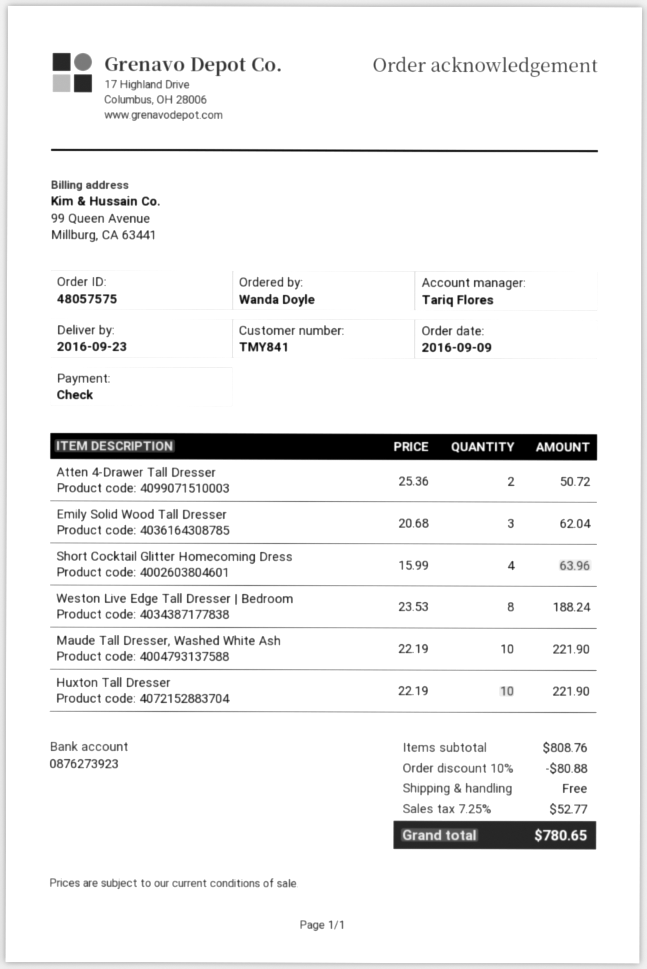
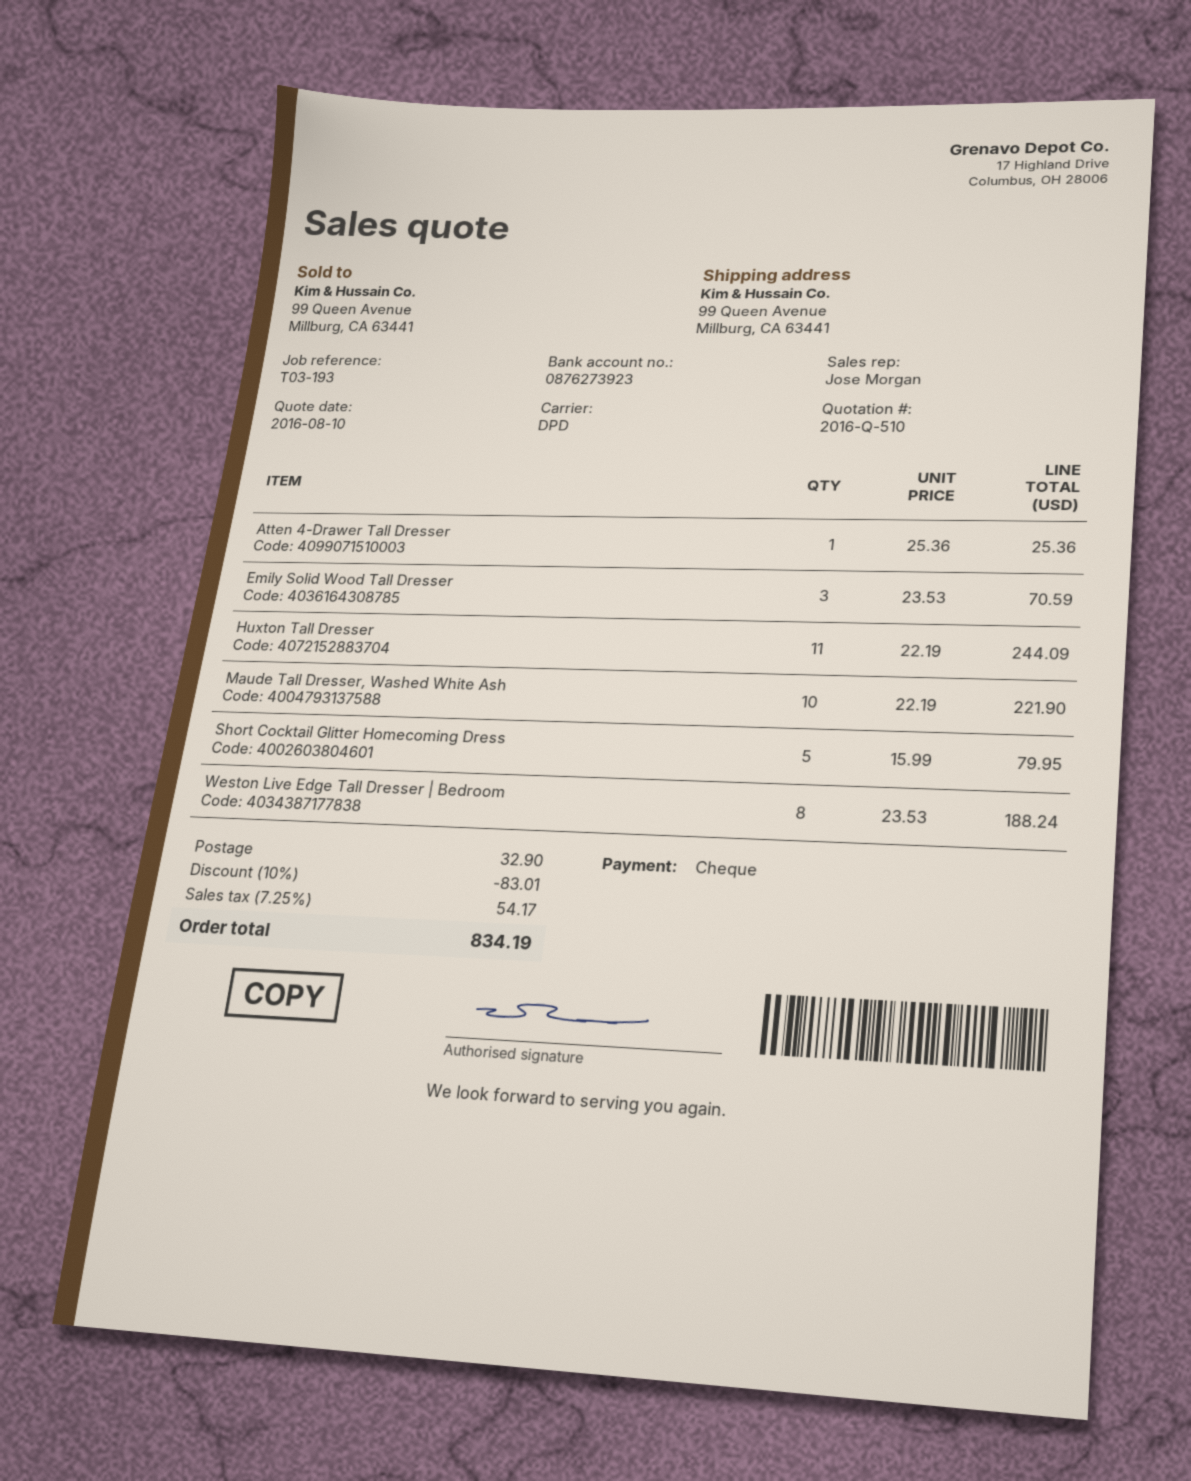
sales rep: Tariq Flores -> Jose Morgan
Atten 4-Drawer Tall Dresser: 2 x 25.36 = 50.72 -> 1 x 25.36 = 25.36
Emily Solid Wood Tall Dresser: 3 x 20.68 = 62.04 -> 3 x 23.53 = 70.59
Short Cocktail Glitter Homecoming Dress: 4 x 15.99 = 63.96 -> 5 x 15.99 = 79.95
Huxton Tall Dresser: 10 x 22.19 = 221.90 -> 11 x 22.19 = 244.09
discount: 10% = 80.88 -> 10% = 83.01
shipping: 0.00 -> 32.90
tax: 7.25% = 52.77 -> 7.25% = 54.17
total: 780.65 -> 834.19

